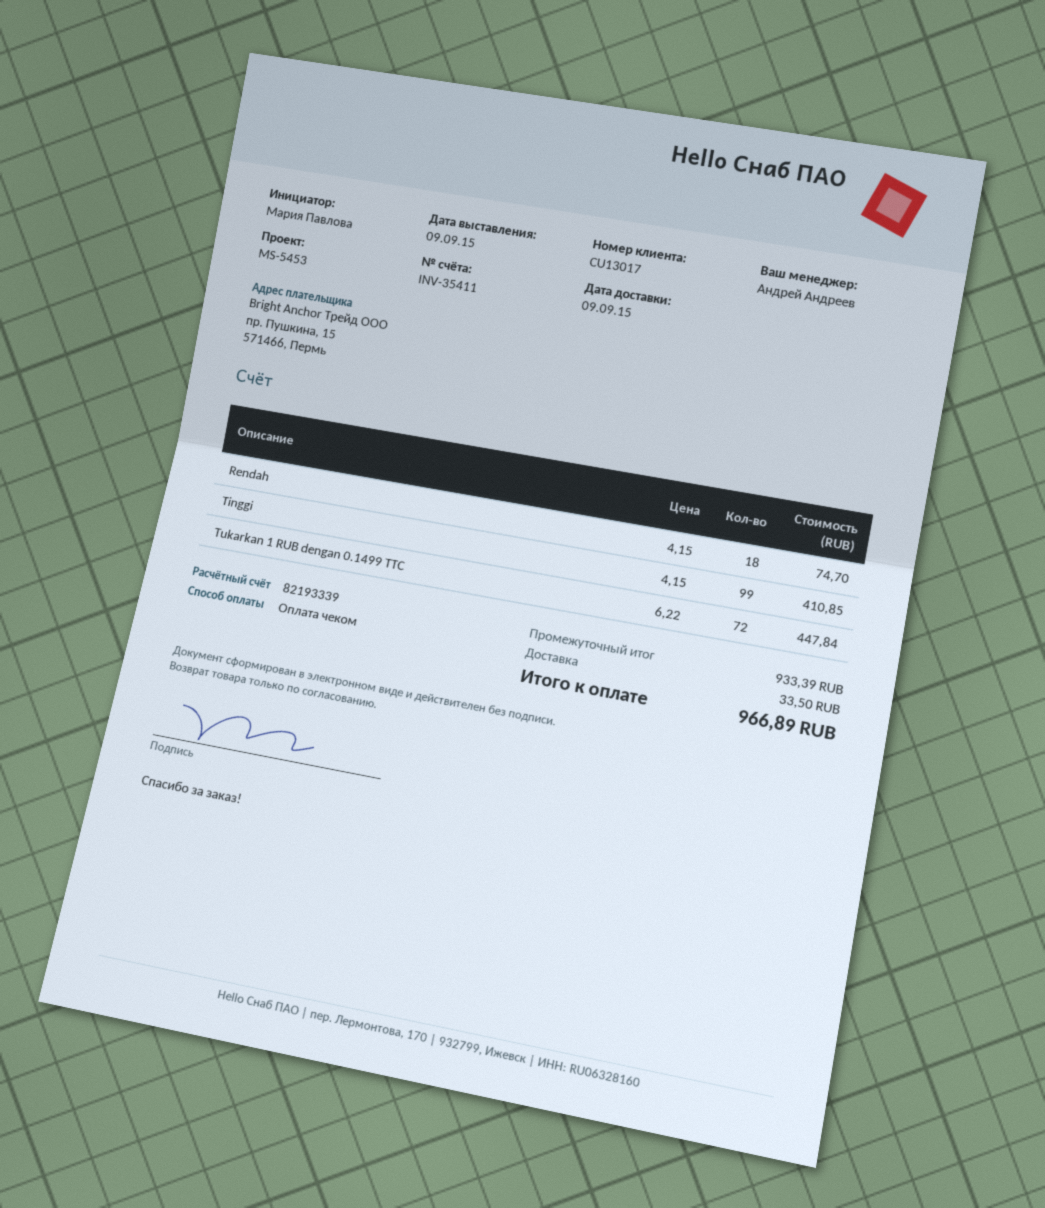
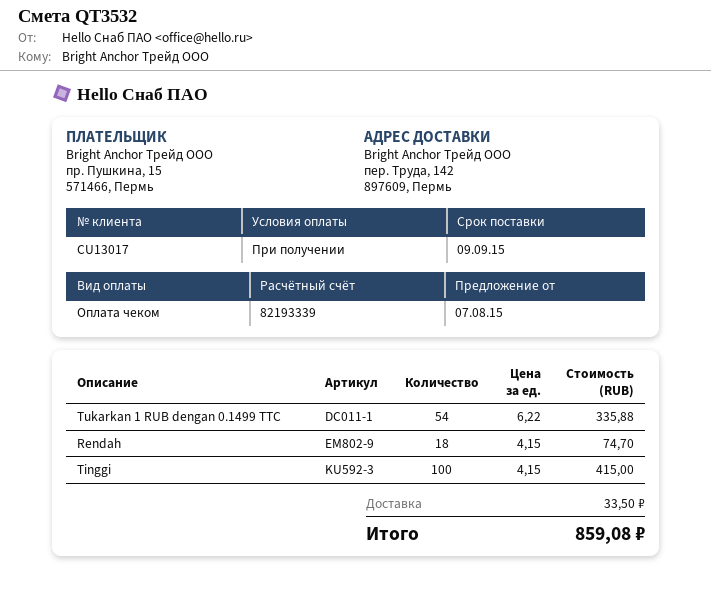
Tinggi: 99 x 4.15 = 410.85 -> 100 x 4.15 = 415.00
Tukarkan 1 RUB dengan 0.1499 TTC: 72 x 6.22 = 447.84 -> 54 x 6.22 = 335.88
total: 966.89 -> 859.08

